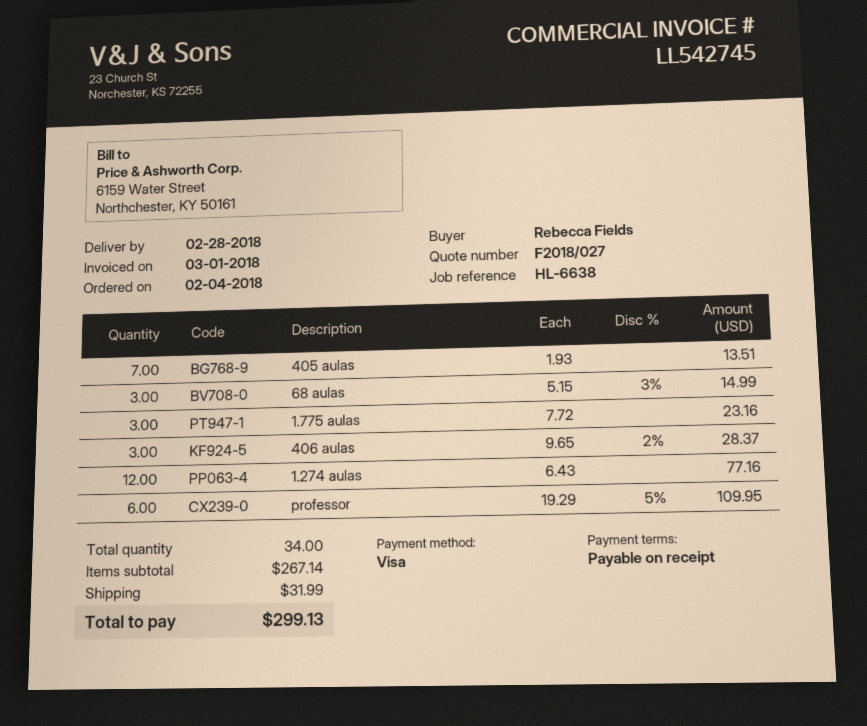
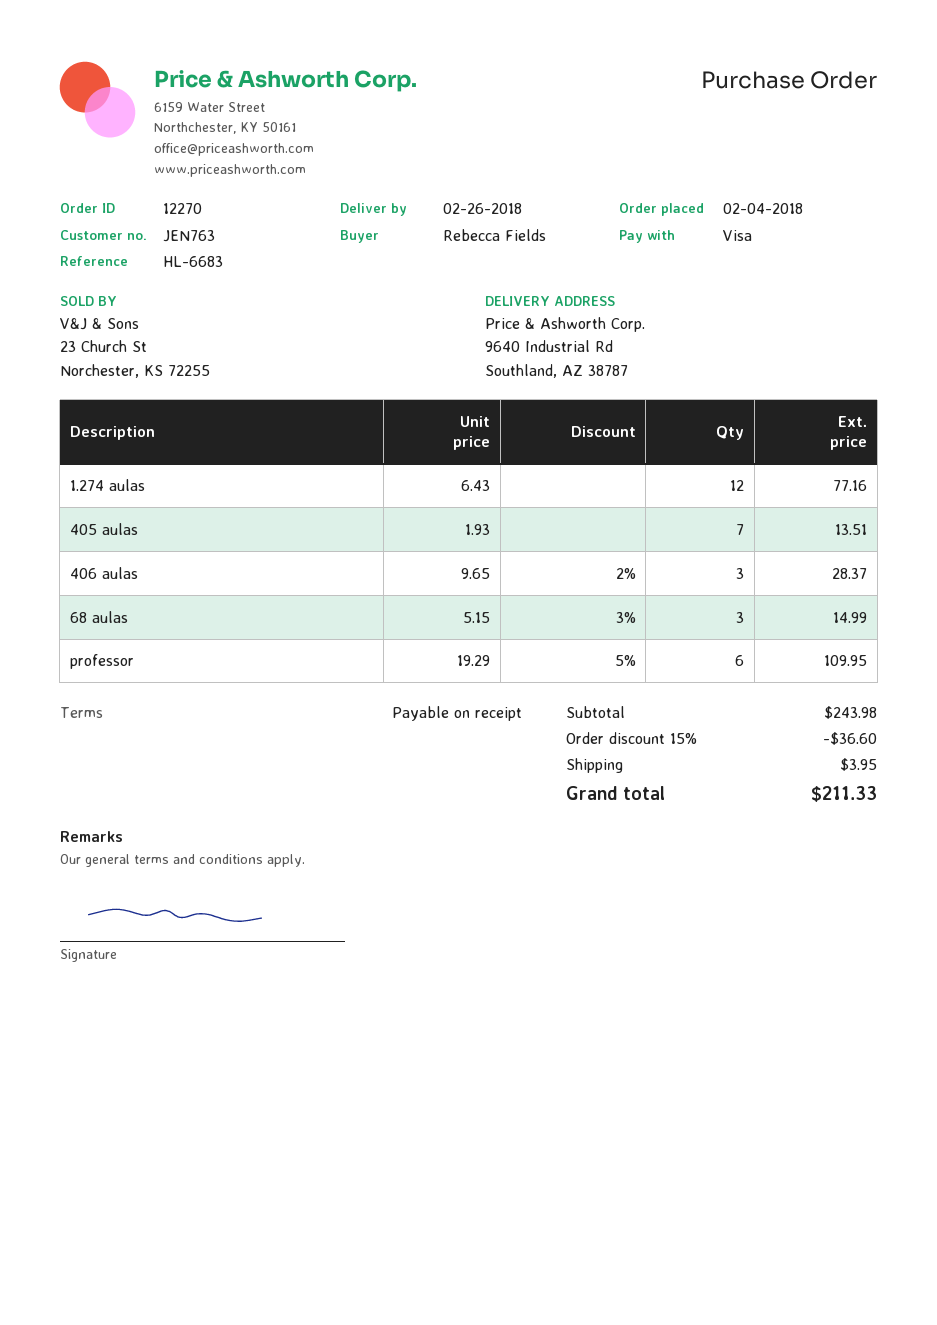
delivery date: 2018-02-28 -> 2018-02-26
reference: HL-6638 -> HL-6683
1.775 aulas: 3 x 7.72 = 23.16 -> none
subtotal: 267.14 -> 243.98
discount: none -> 15% = 36.60
shipping: 31.99 -> 3.95
total: 299.13 -> 211.33

